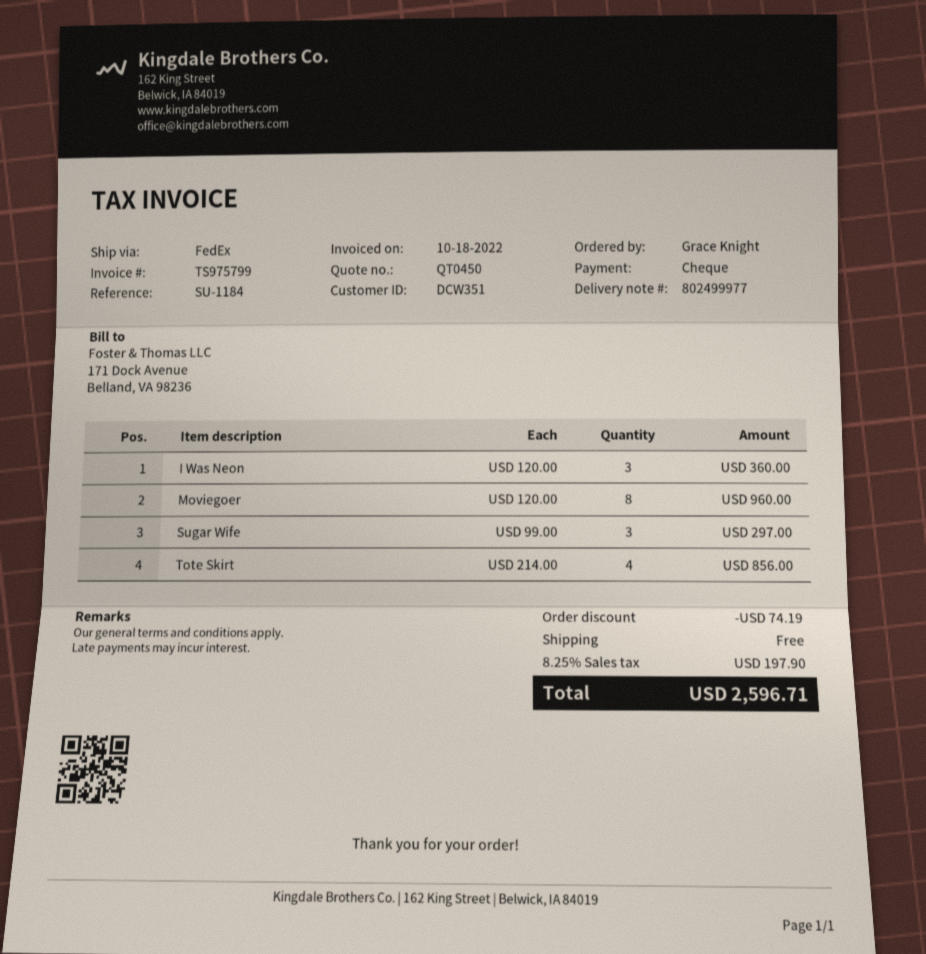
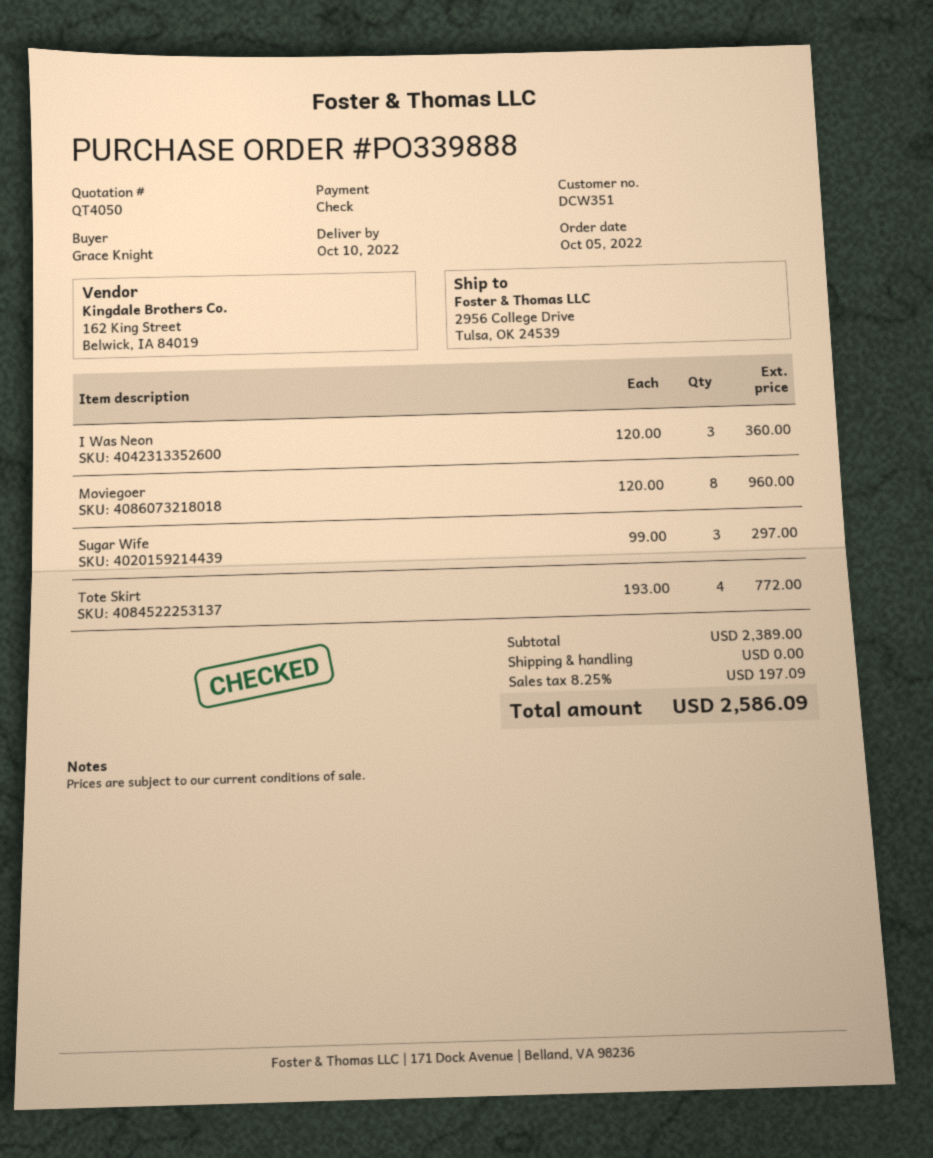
quote number: QT0450 -> QT4050
Tote Skirt: 4 x 214.00 = 856.00 -> 4 x 193.00 = 772.00
discount: 74.19 -> none
tax: 8.25% = 197.90 -> 8.25% = 197.09
total: 2596.71 -> 2586.09

